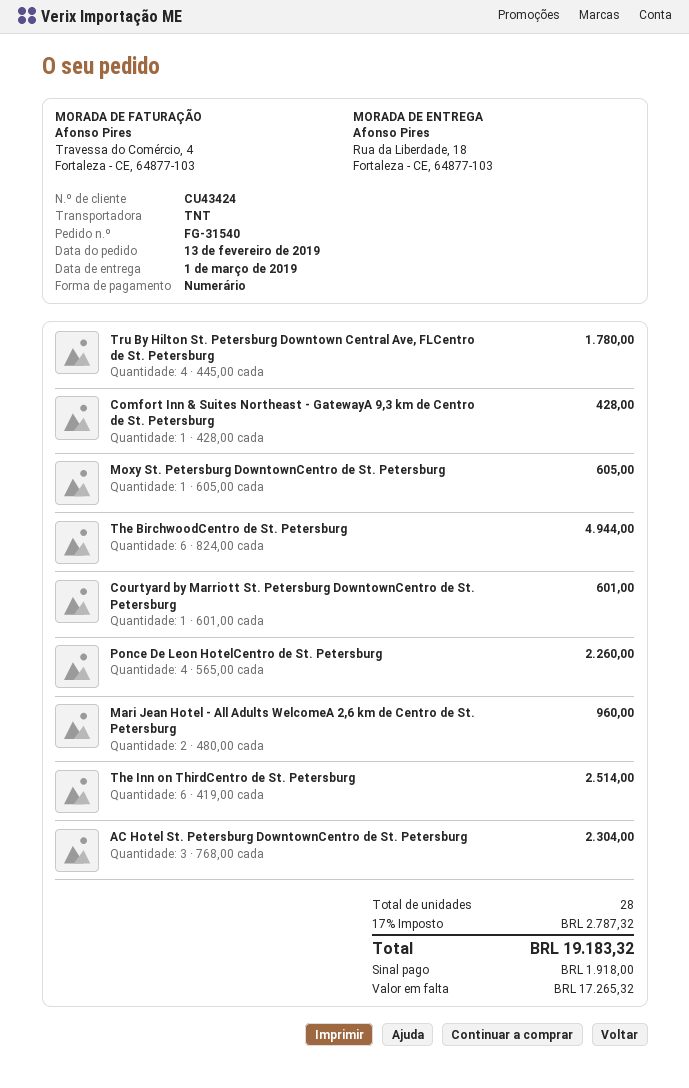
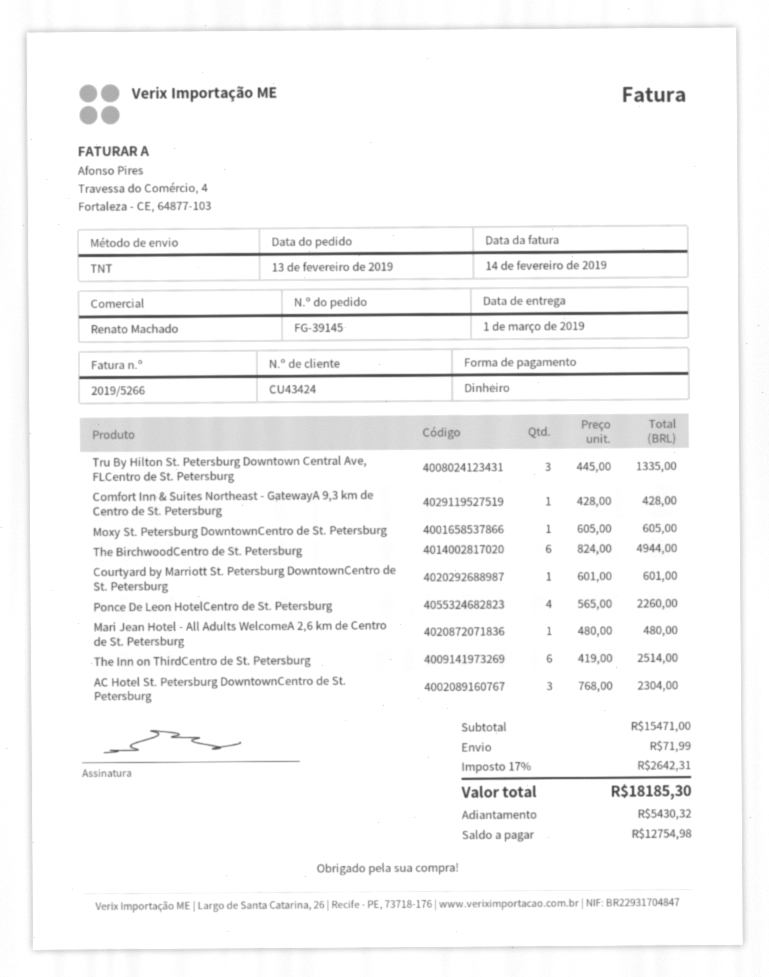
order number: FG-31540 -> FG-39145
Tru By Hilton St. Petersburg Downtown Central Ave, FLCentro de St. Petersburg: 4 x 445.00 = 1780.00 -> 3 x 445.00 = 1335.00
Mari Jean Hotel - All Adults WelcomeA 2,6 km de Centro de St. Petersburg: 2 x 480.00 = 960.00 -> 1 x 480.00 = 480.00
shipping: none -> 71.99
tax: 17% = 2787.32 -> 17% = 2642.31
total: 19183.32 -> 18185.30
deposit: 1918.00 -> 5430.32
balance: 17265.32 -> 12754.98

